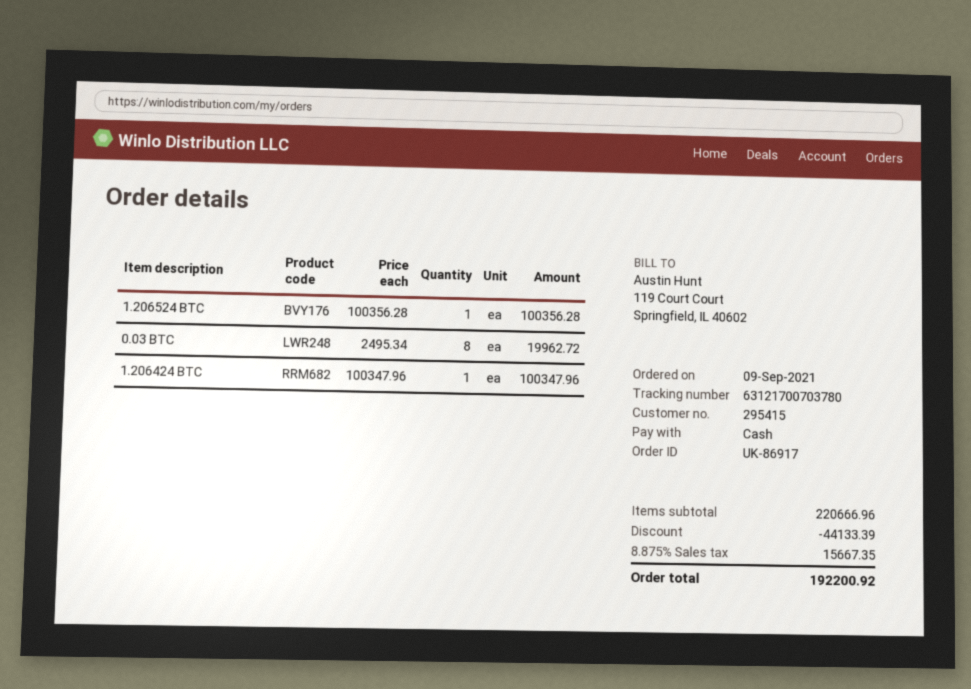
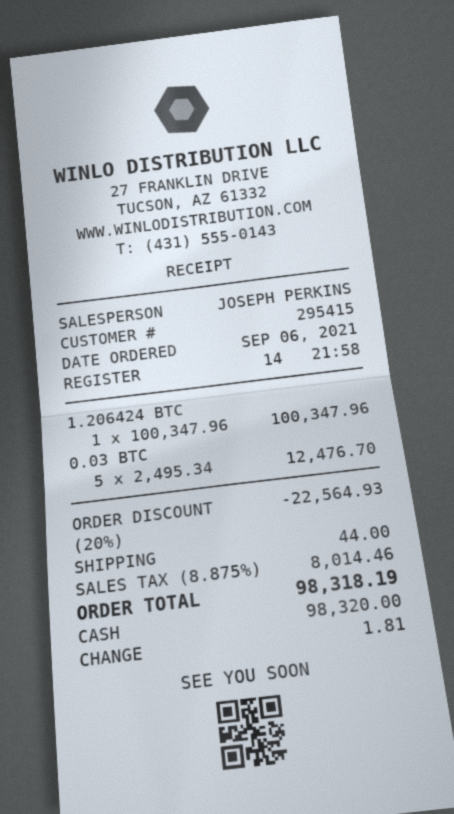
order date: 2021-09-09 -> 2021-09-06
1.206524 BTC: 1 x 100356.28 = 100356.28 -> none
0.03 BTC: 8 x 2495.34 = 19962.72 -> 5 x 2495.34 = 12476.70
discount: 44133.39 -> 22564.93
shipping: none -> 44.00
tax: 8.875% = 15667.35 -> 8.875% = 8014.46
total: 192200.92 -> 98318.19

